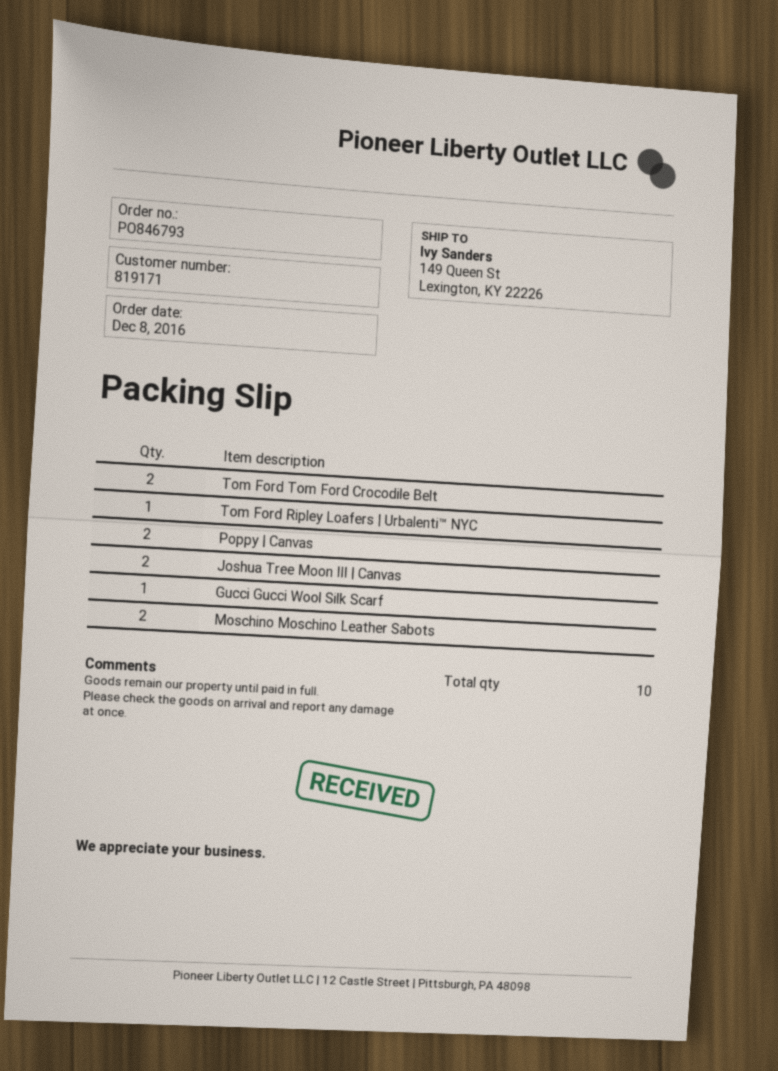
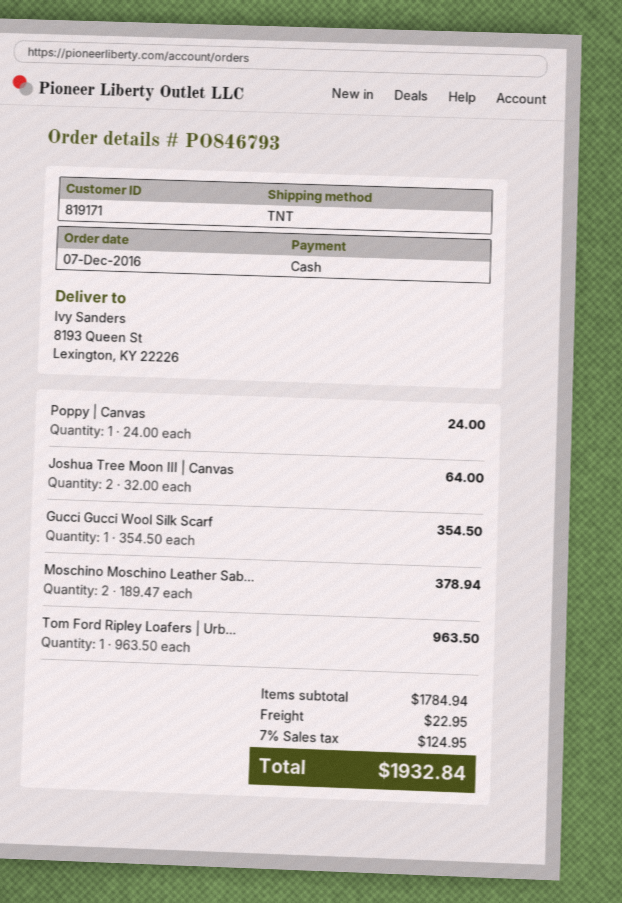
order date: 2016-12-08 -> 2016-12-07
ship to: 149 Queen St, Lexington, KY 22226 -> 8193 Queen St, Lexington, KY 22226
Tom Ford Tom Ford Crocodile Belt: 2 -> none
Poppy | Canvas: 2 -> 1

